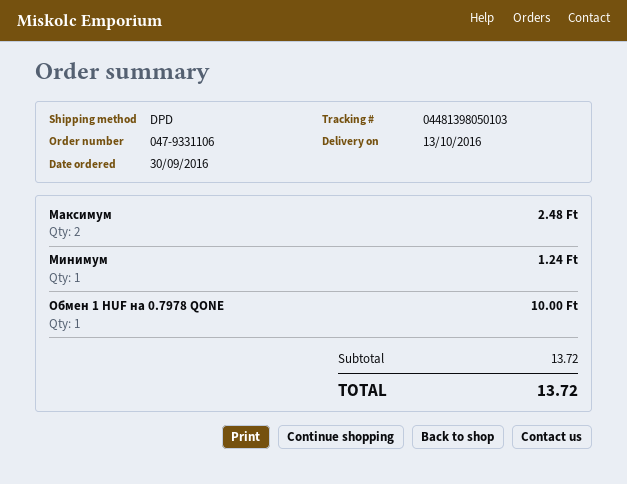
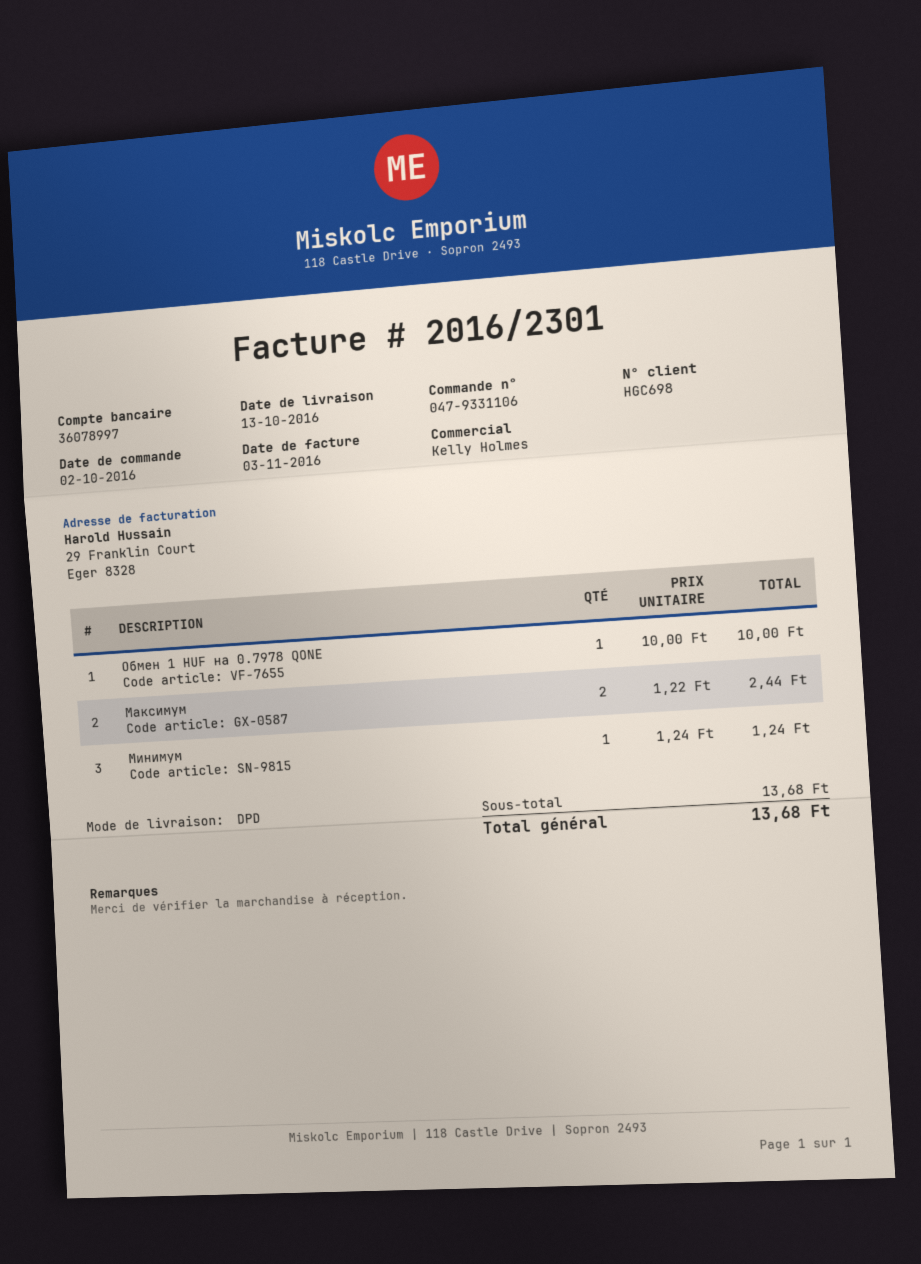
order date: 2016-09-30 -> 2016-10-02
Максимум: 2 for 2.48 -> 2 for 2.44
subtotal: 13.72 -> 13.68
total: 13.72 -> 13.68

